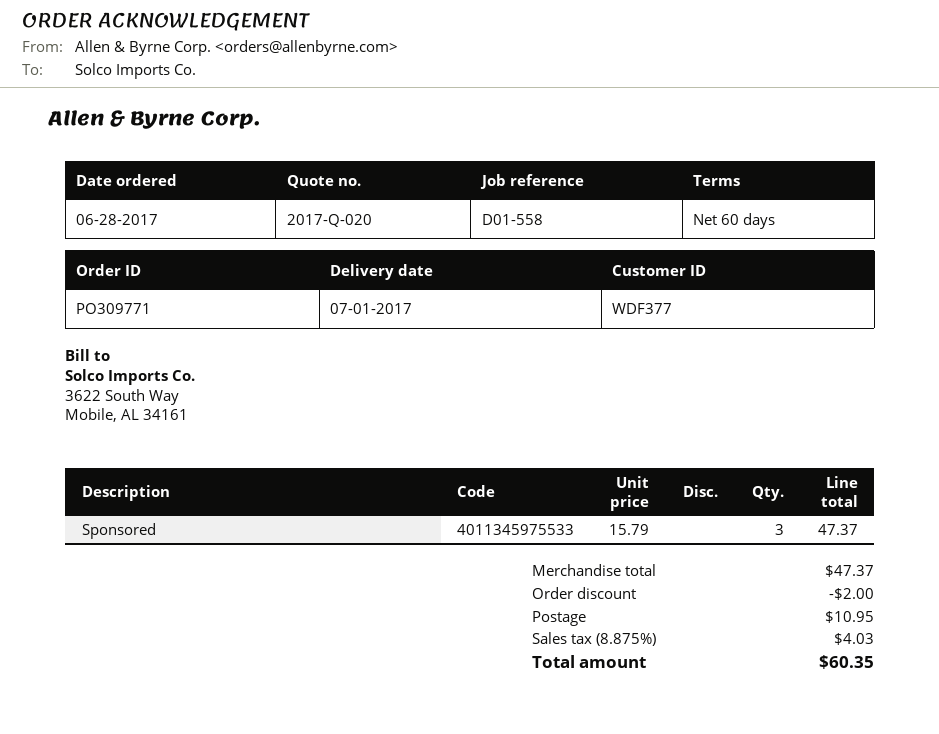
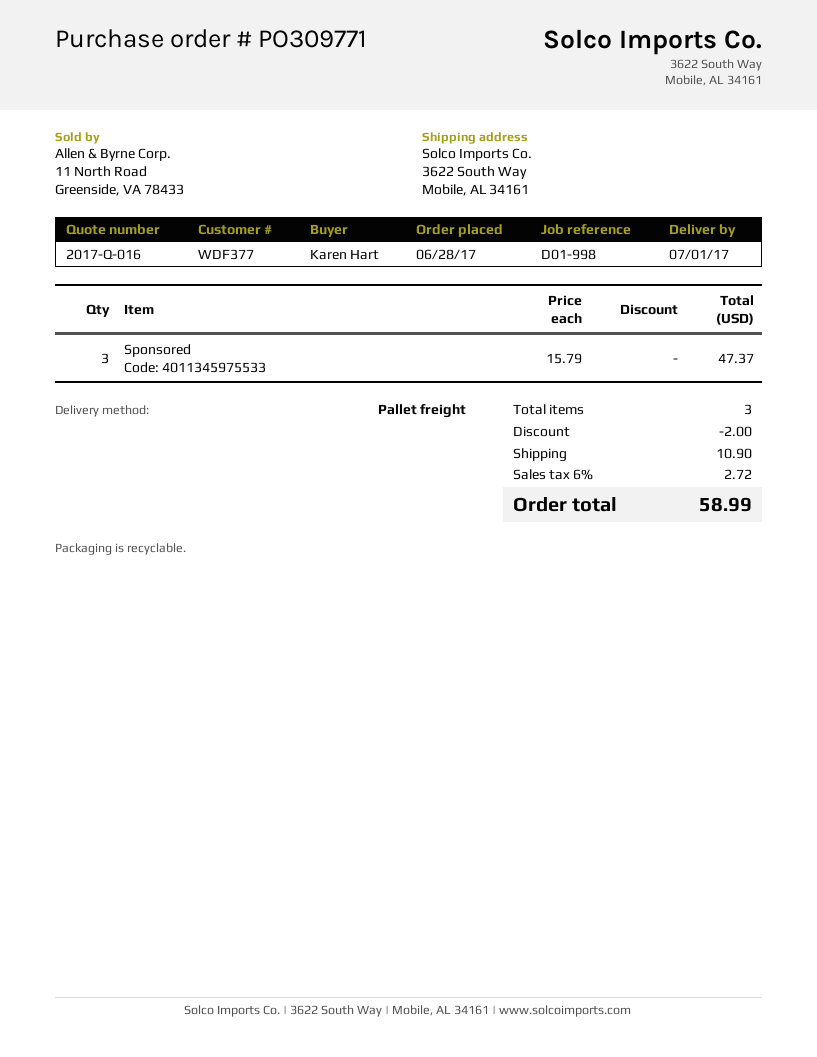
quote number: 2017-Q-020 -> 2017-Q-016
reference: D01-558 -> D01-998
shipping: 10.95 -> 10.90
tax: 8.875% = 4.03 -> 6% = 2.72
total: 60.35 -> 58.99

